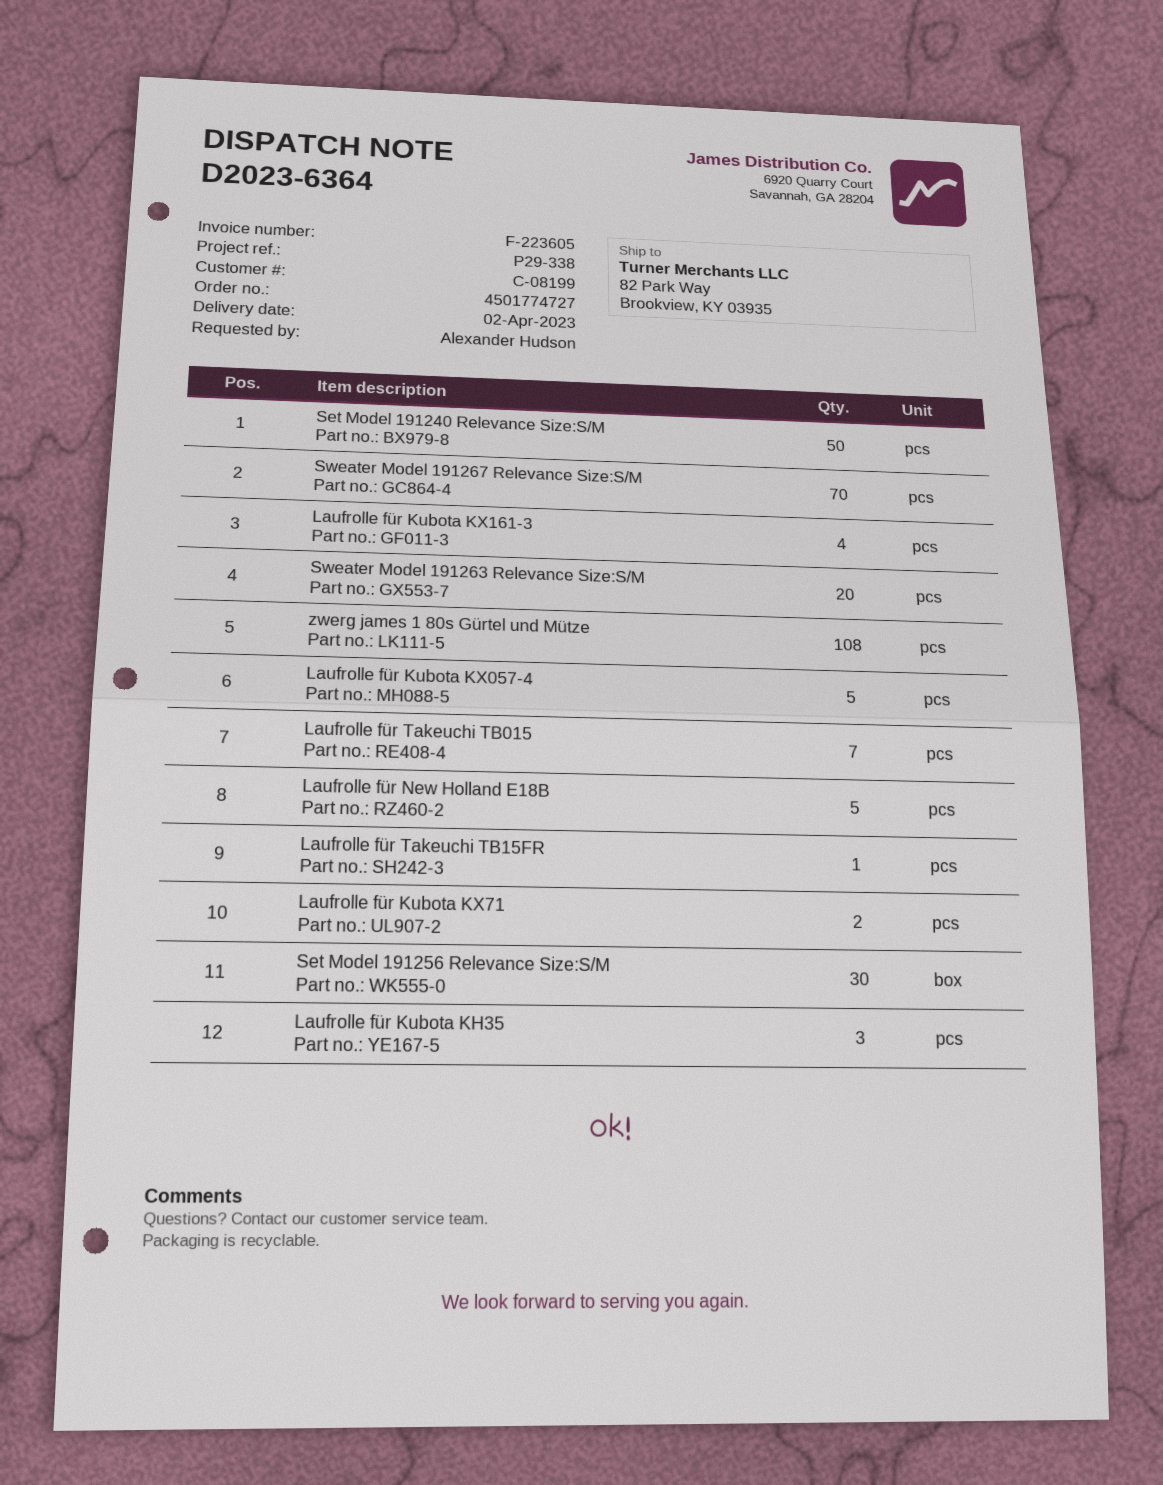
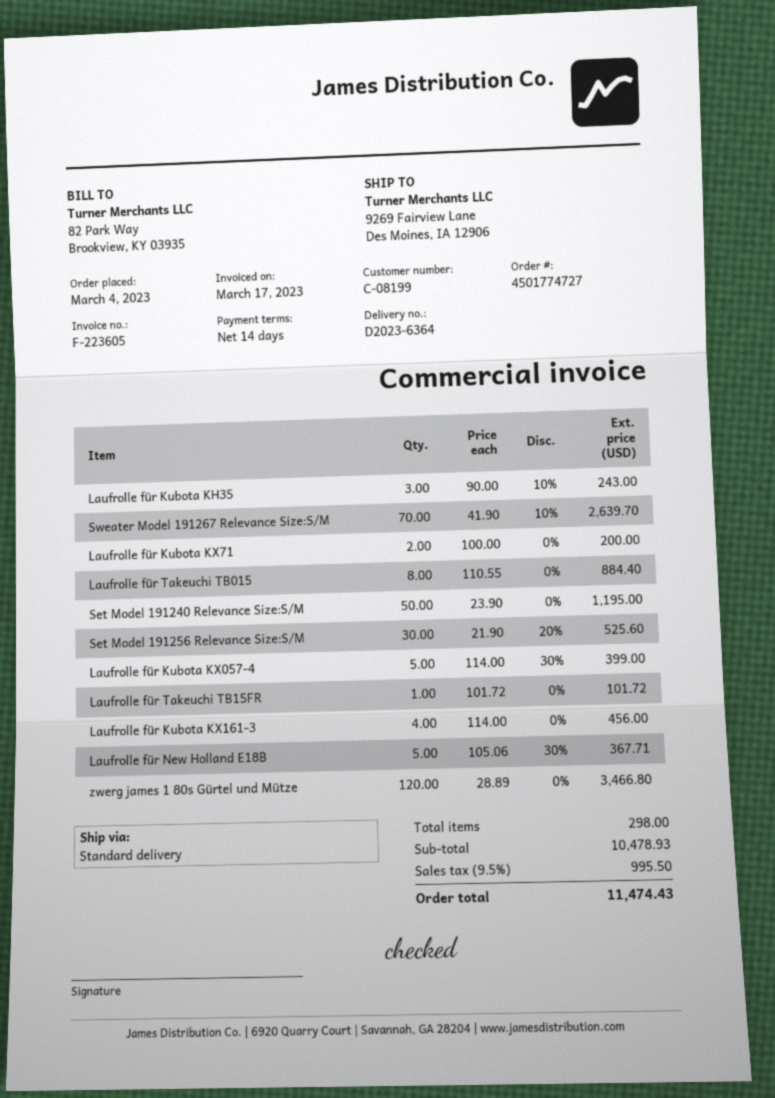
ship to: 82 Park Way, Brookview, KY 03935 -> 9269 Fairview Lane, Des Moines, IA 12906
Sweater Model 191263 Relevance Size:S/M: 20 -> none
zwerg james 1 80s Gürtel und Mütze: 108 -> 120
Laufrolle für Takeuchi TB015: 7 -> 8

